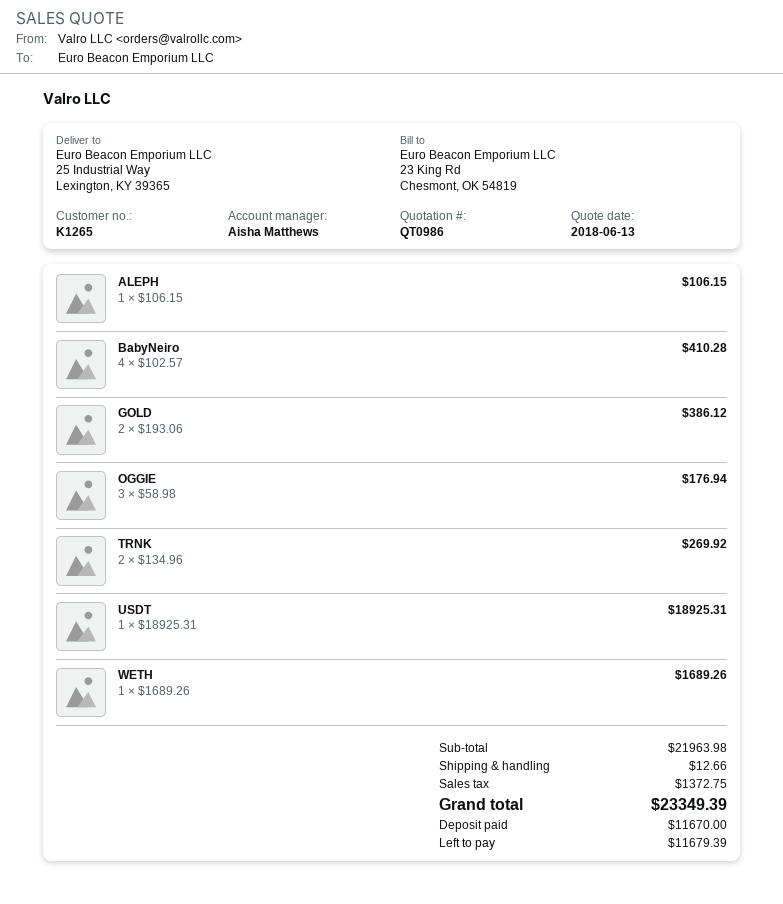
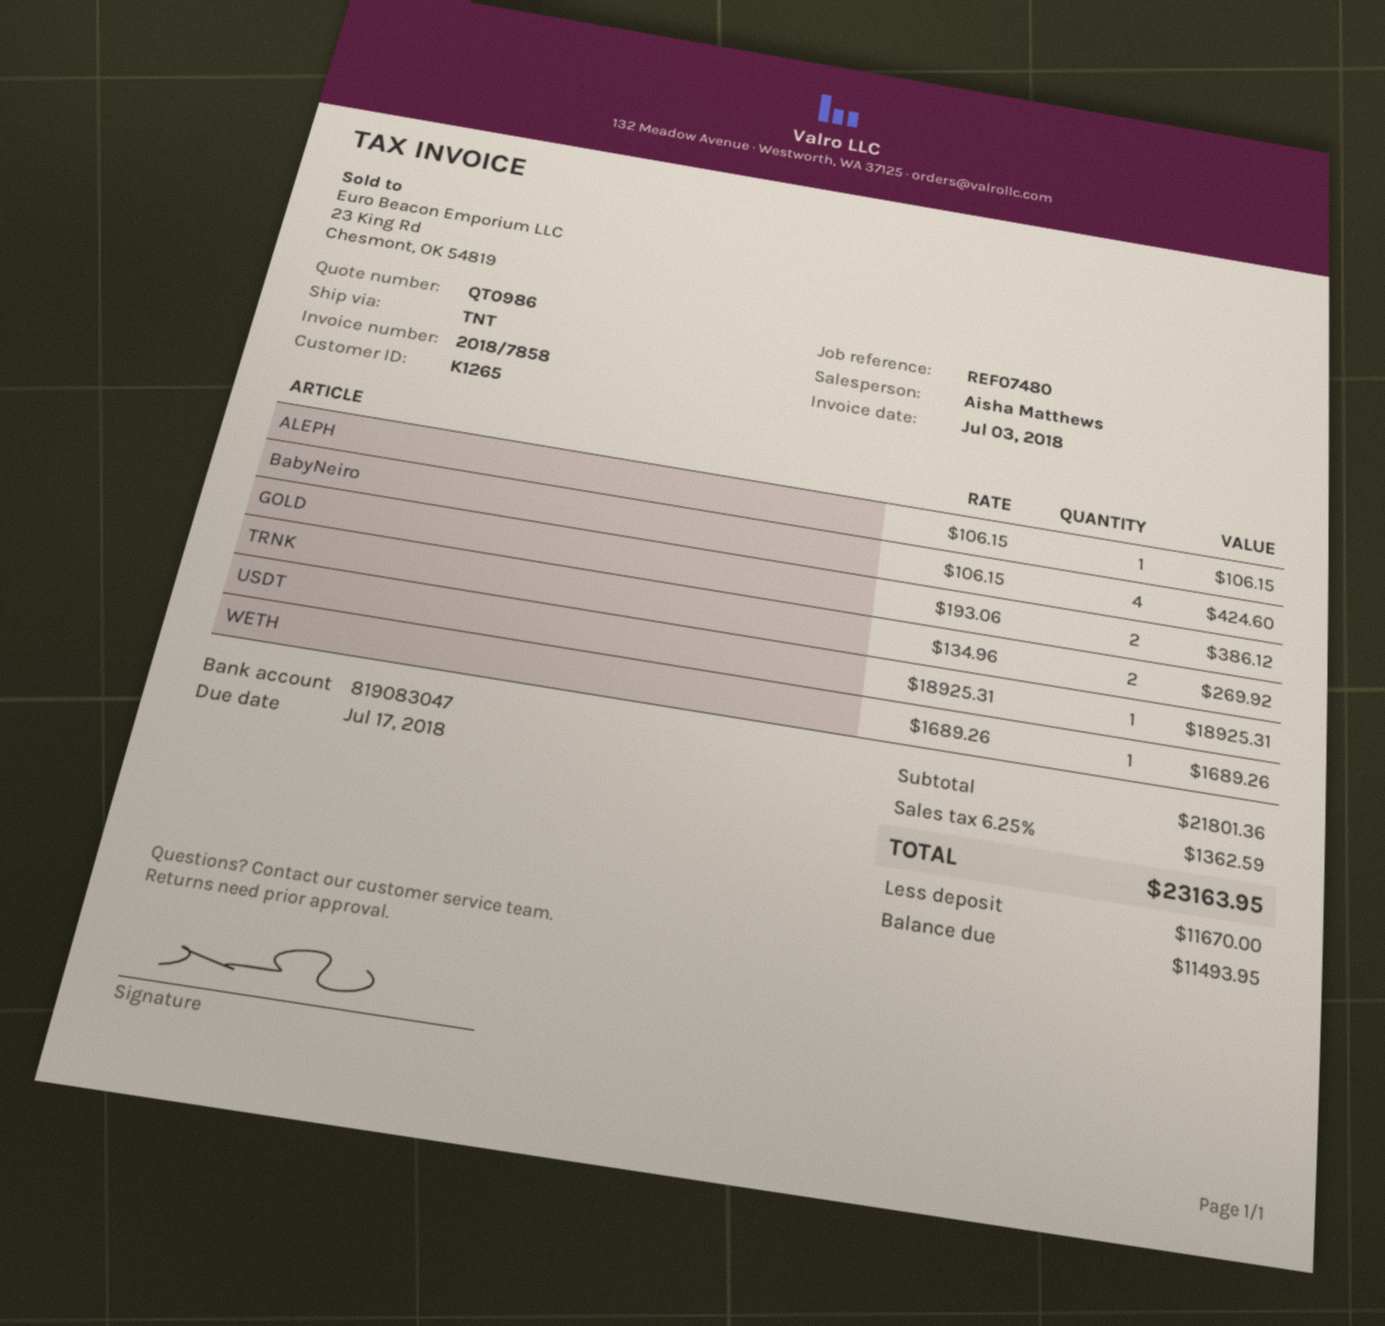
BabyNeiro: 4 x 102.57 = 410.28 -> 4 x 106.15 = 424.60
OGGIE: 3 x 58.98 = 176.94 -> none
subtotal: 21963.98 -> 21801.36
shipping: 12.66 -> none
tax: 1372.75 -> 1362.59
total: 23349.39 -> 23163.95
balance: 11679.39 -> 11493.95

